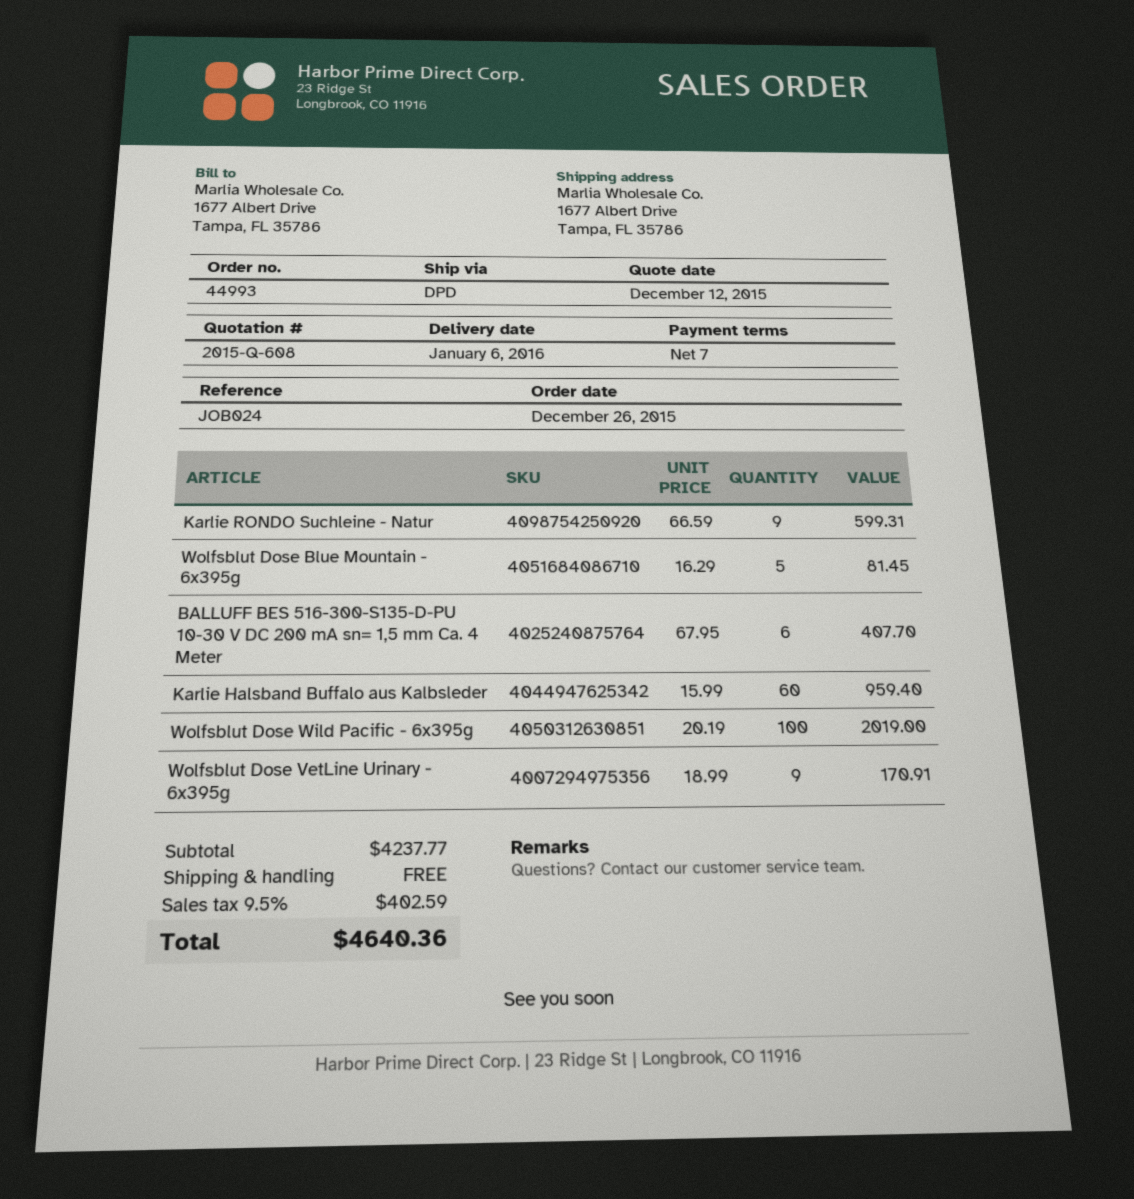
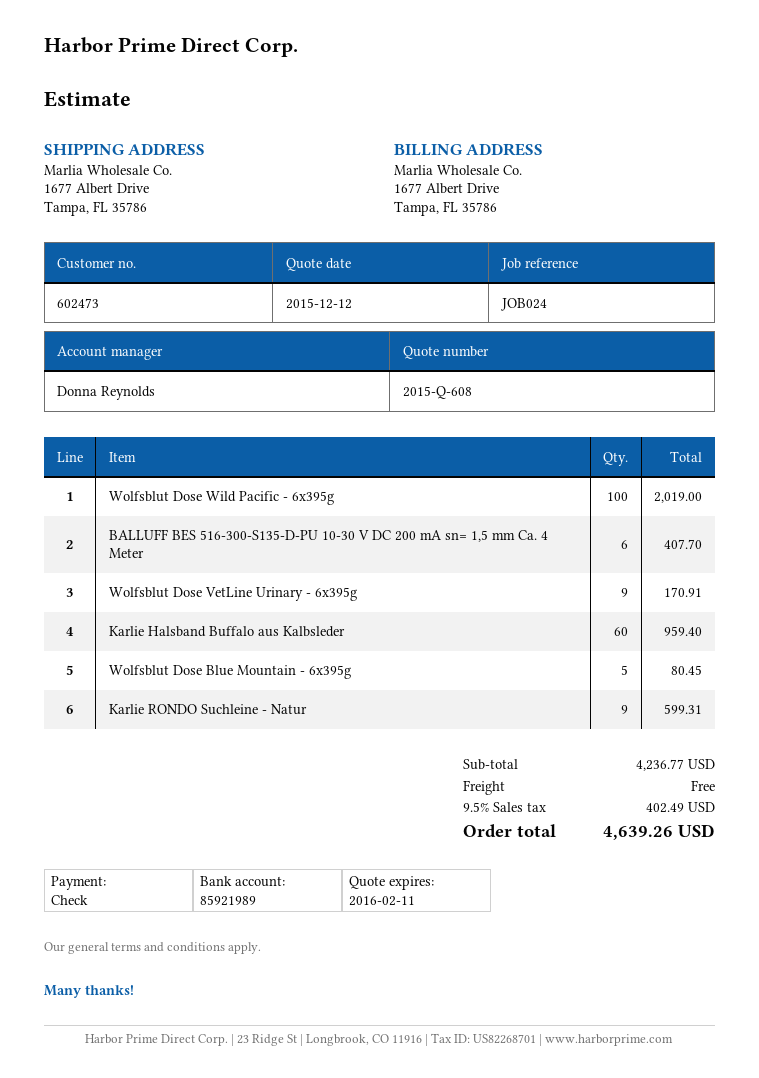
Wolfsblut Dose Blue Mountain - 6x395g: 5 for 81.45 -> 5 for 80.45
subtotal: 4237.77 -> 4236.77
tax: 9.5% = 402.59 -> 9.5% = 402.49
total: 4640.36 -> 4639.26

